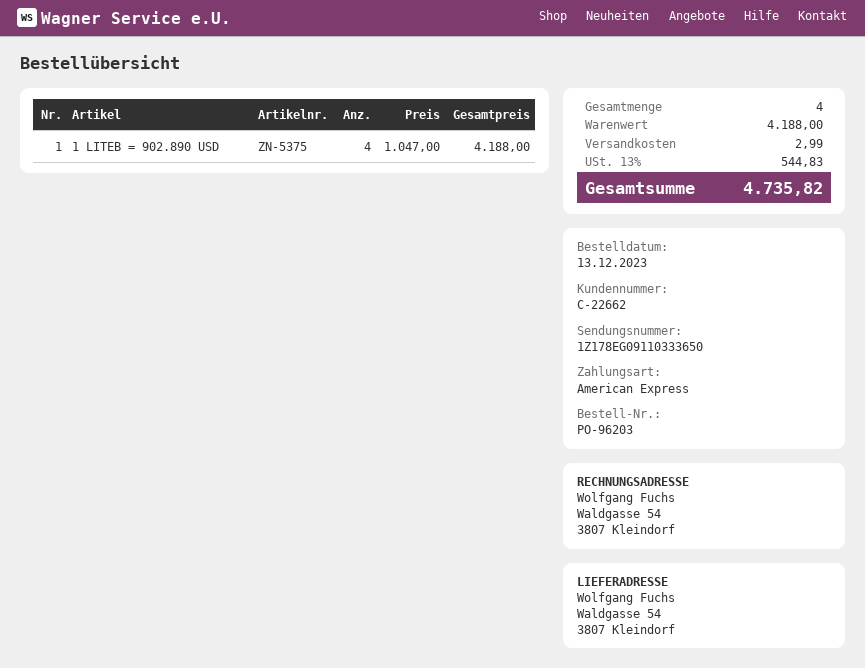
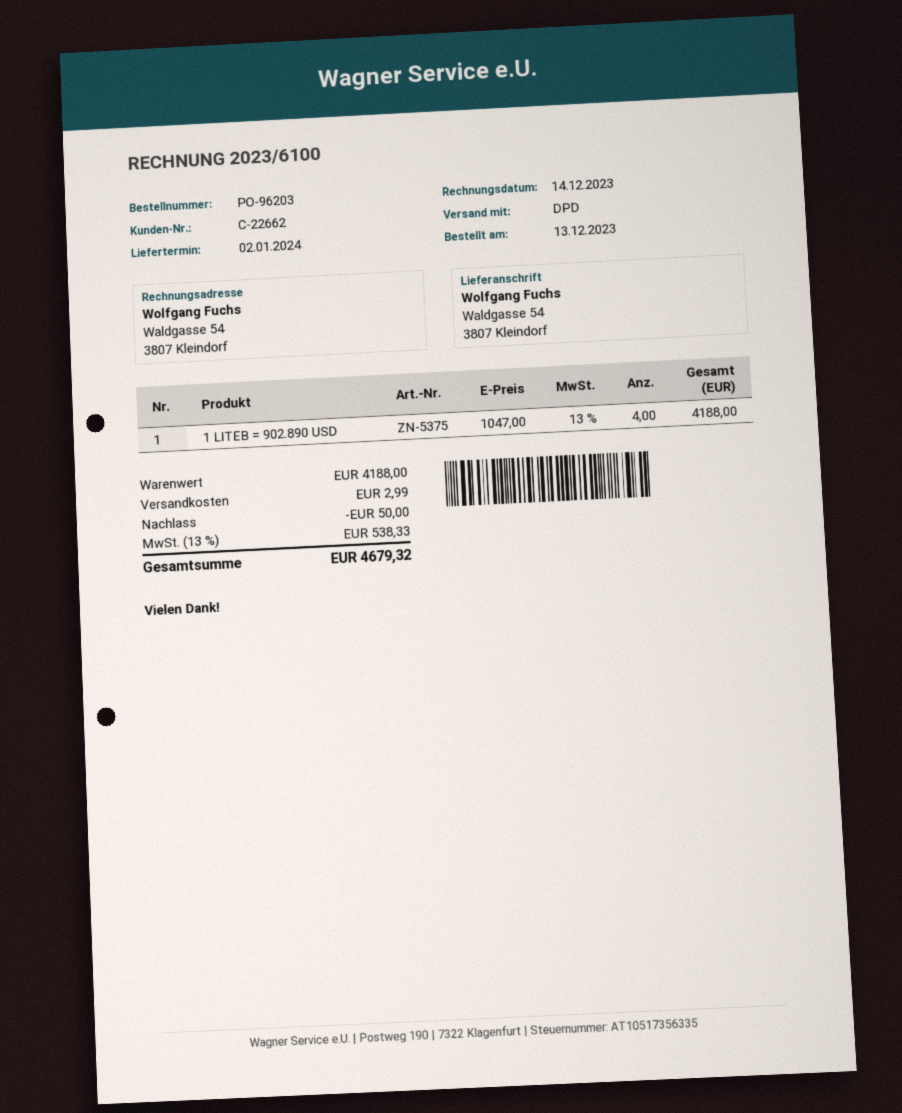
discount: none -> 50.00
tax: 13% = 544.83 -> 13% = 538.33
total: 4735.82 -> 4679.32

